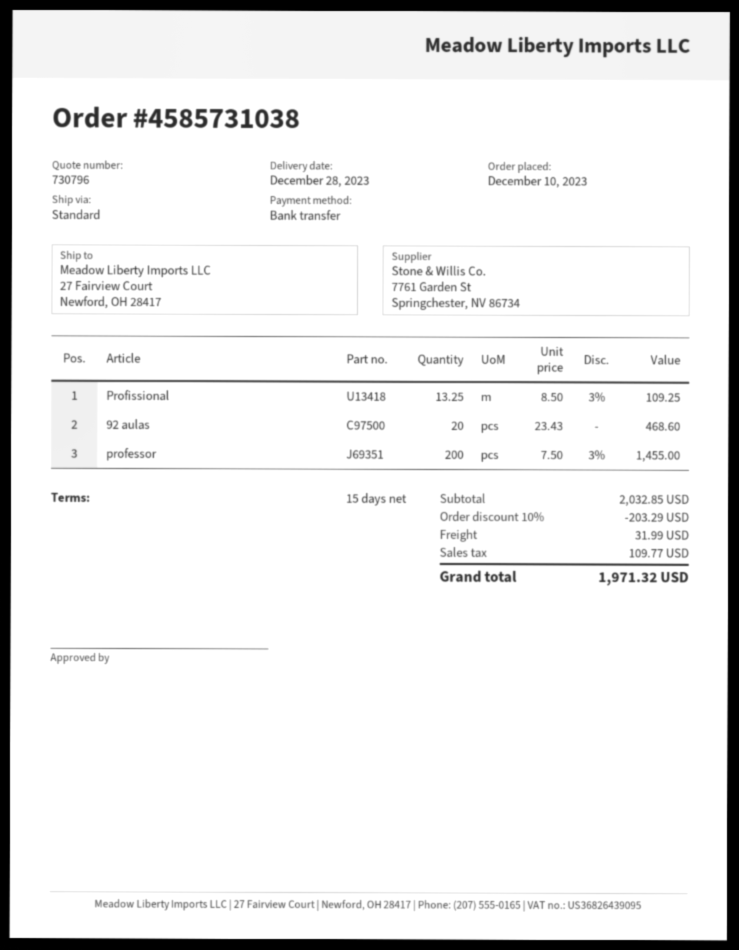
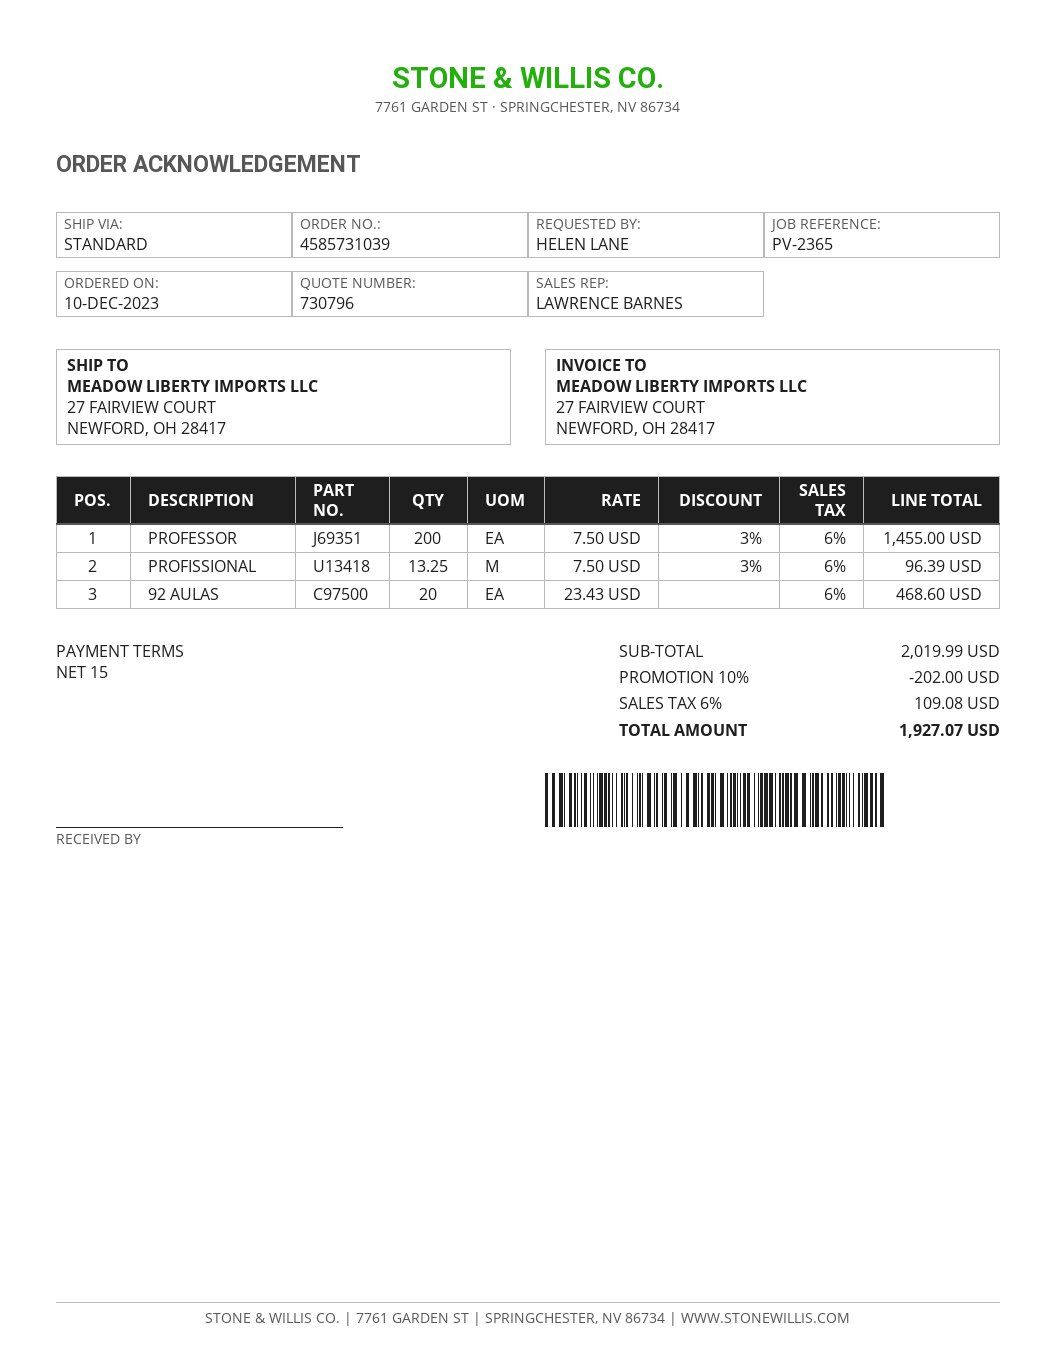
order number: 4585731038 -> 4585731039
Profissional: 13.25 x 8.50 - 3% = 109.25 -> 13.25 x 7.50 - 3% = 96.39
subtotal: 2032.85 -> 2019.99
discount: 10% = 203.29 -> 10% = 202.00
shipping: 31.99 -> none
tax: 109.77 -> 109.08
total: 1971.32 -> 1927.07

